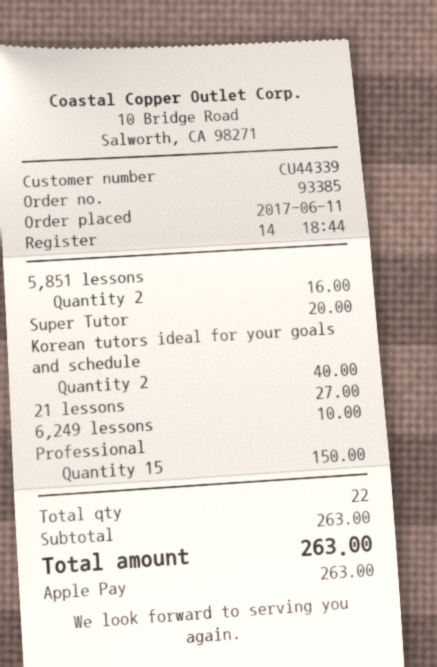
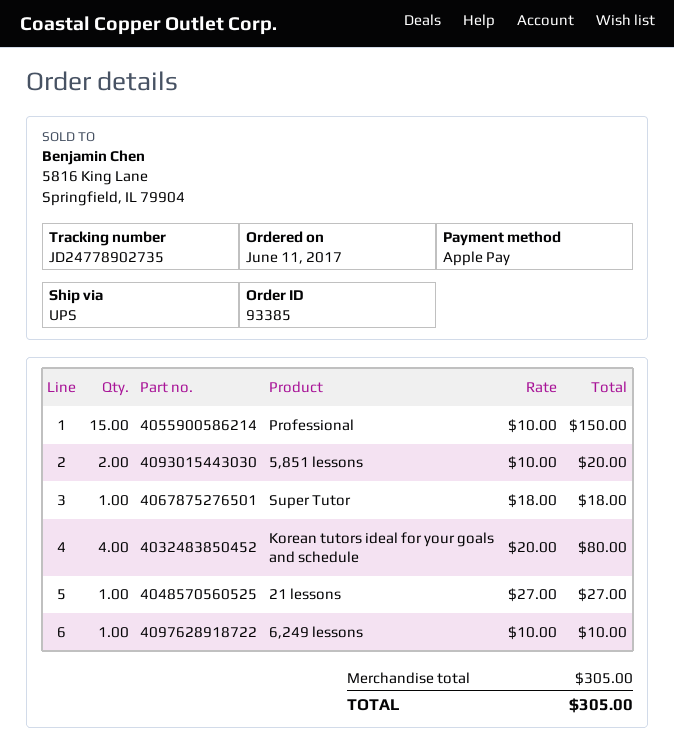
5,851 lessons: 2 for 16.00 -> 2 for 20.00
Super Tutor: 1 for 20.00 -> 1 for 18.00
Korean tutors ideal for your goals and schedule: 2 for 40.00 -> 4 for 80.00
subtotal: 263.00 -> 305.00
total: 263.00 -> 305.00

